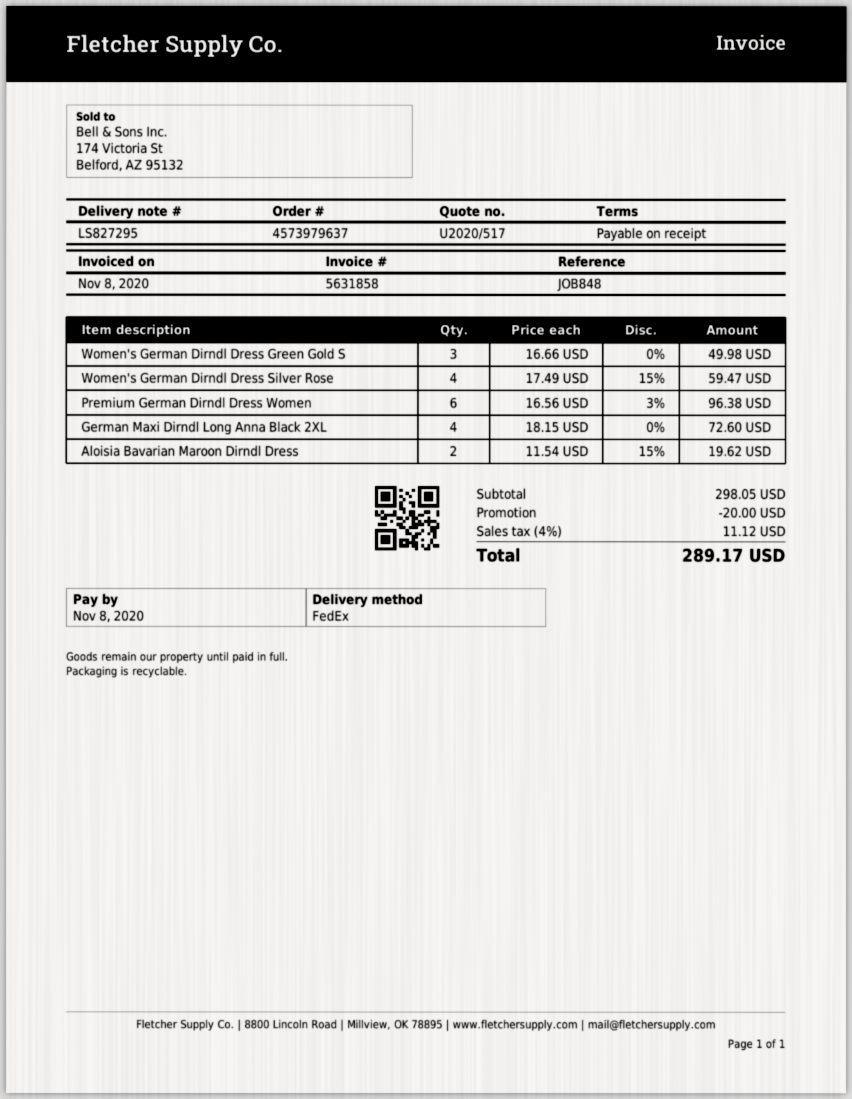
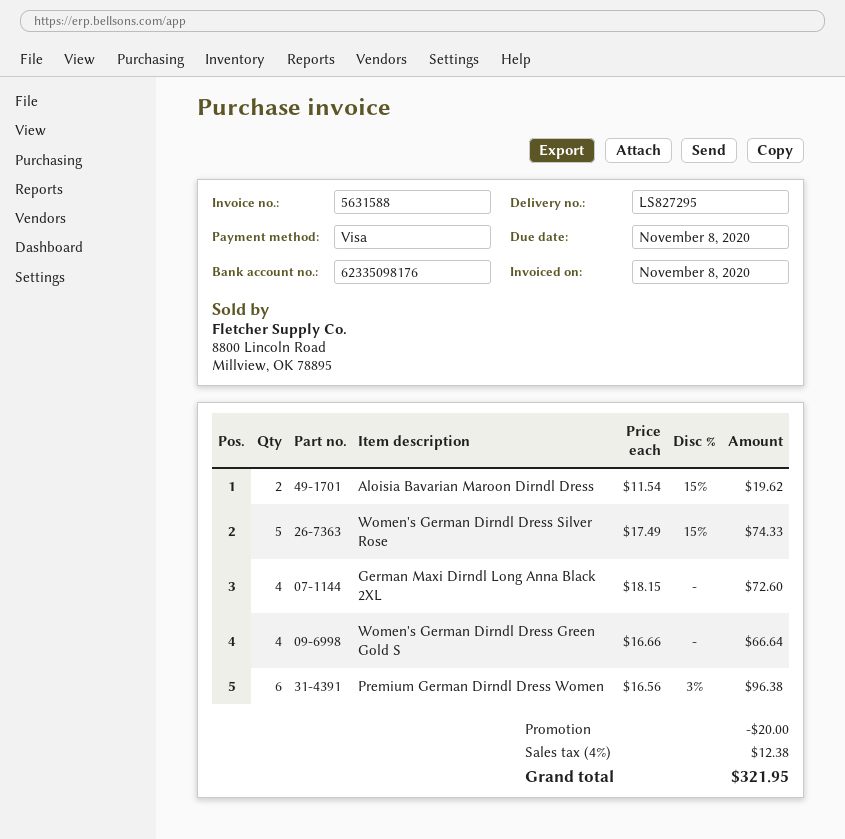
invoice number: 5631858 -> 5631588
Women's German Dirndl Dress Green Gold S: 3 x 16.66 = 49.98 -> 4 x 16.66 = 66.64
Women's German Dirndl Dress Silver Rose: 4 x 17.49 - 15% = 59.47 -> 5 x 17.49 - 15% = 74.33
tax: 4% = 11.12 -> 4% = 12.38
total: 289.17 -> 321.95

